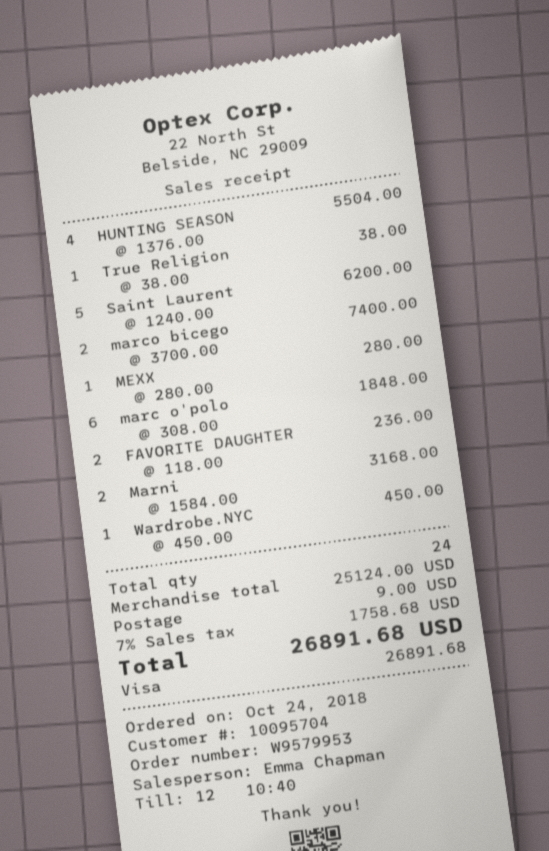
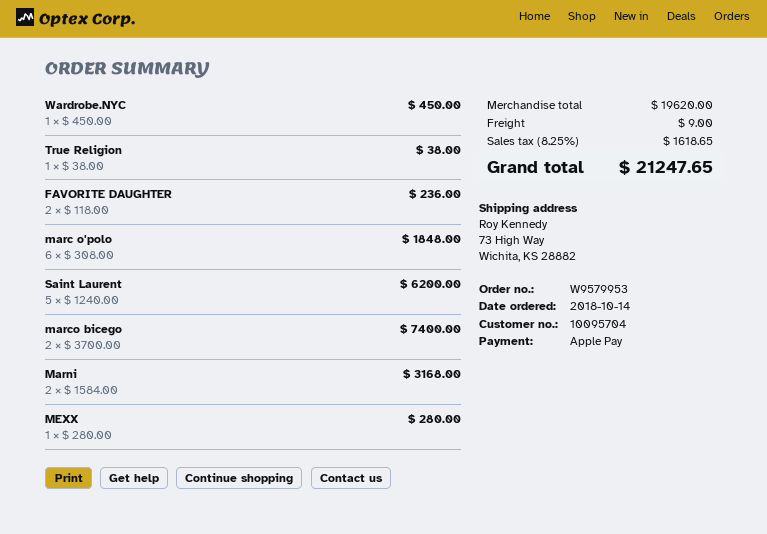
order date: 2018-10-24 -> 2018-10-14
payment method: Visa -> Apple Pay
HUNTING SEASON: 4 x 1376.00 = 5504.00 -> none
subtotal: 25124.00 -> 19620.00
tax: 7% = 1758.68 -> 8.25% = 1618.65
total: 26891.68 -> 21247.65

